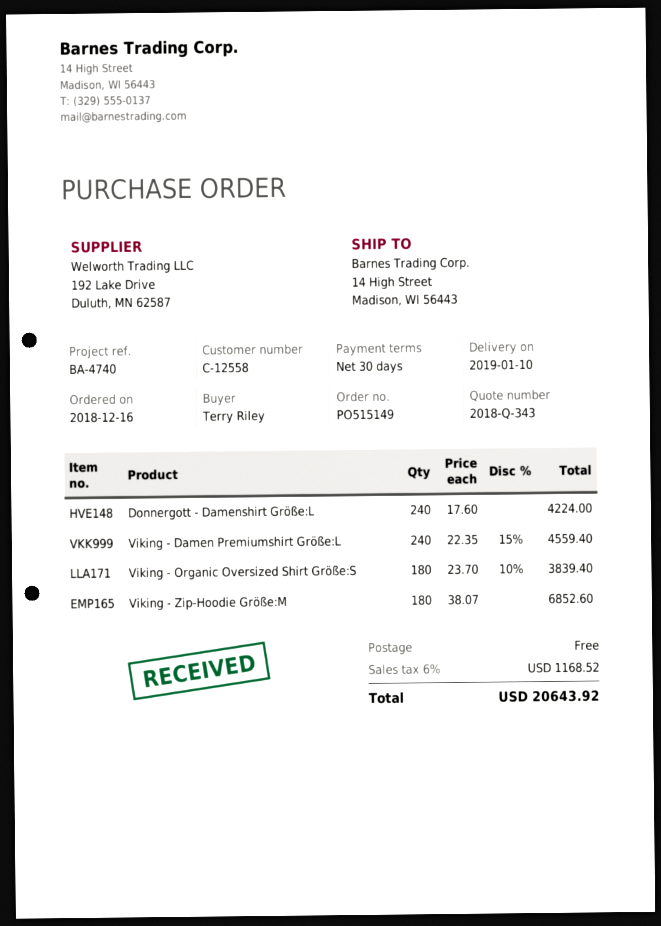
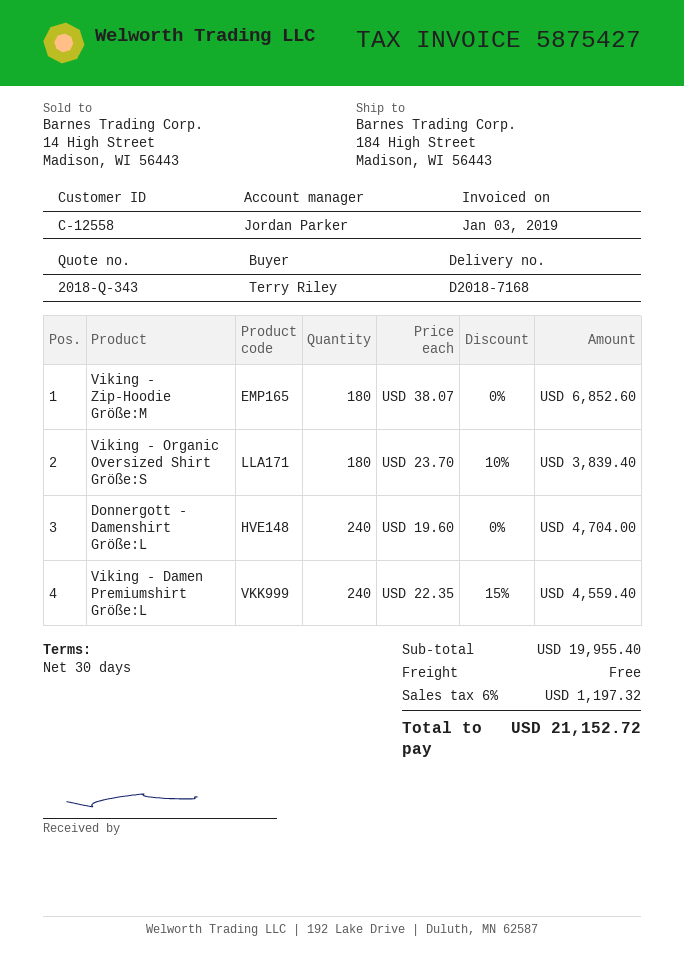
ship to: 14 High Street, Madison, WI 56443 -> 184 High Street, Madison, WI 56443
Donnergott - Damenshirt Größe:L: 240 x 17.60 = 4224.00 -> 240 x 19.60 = 4704.00
tax: 6% = 1168.52 -> 6% = 1197.32
total: 20643.92 -> 21152.72

